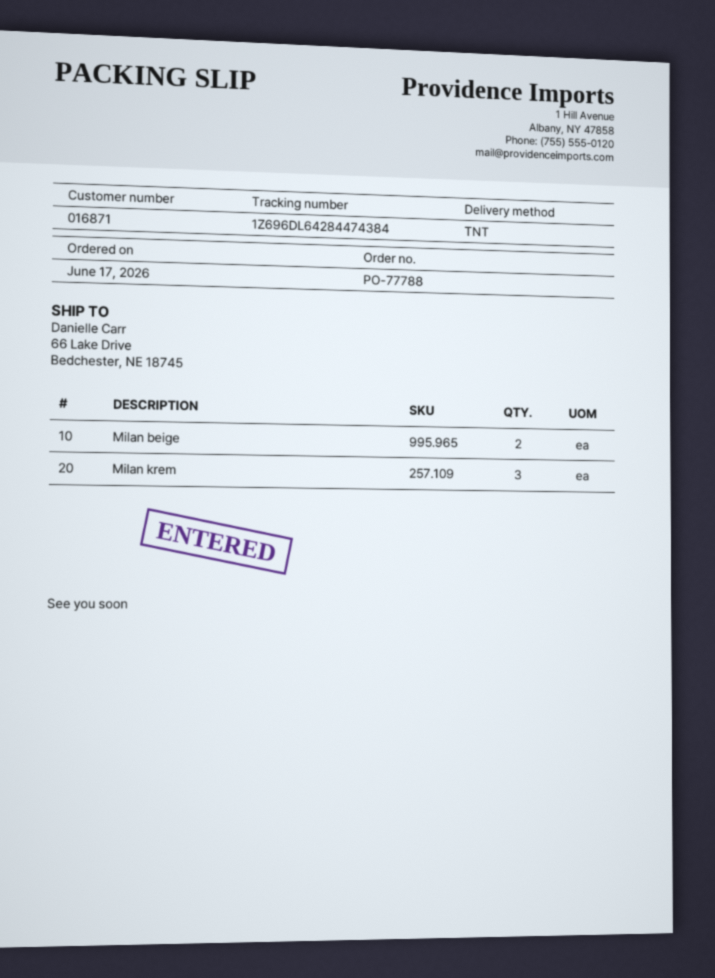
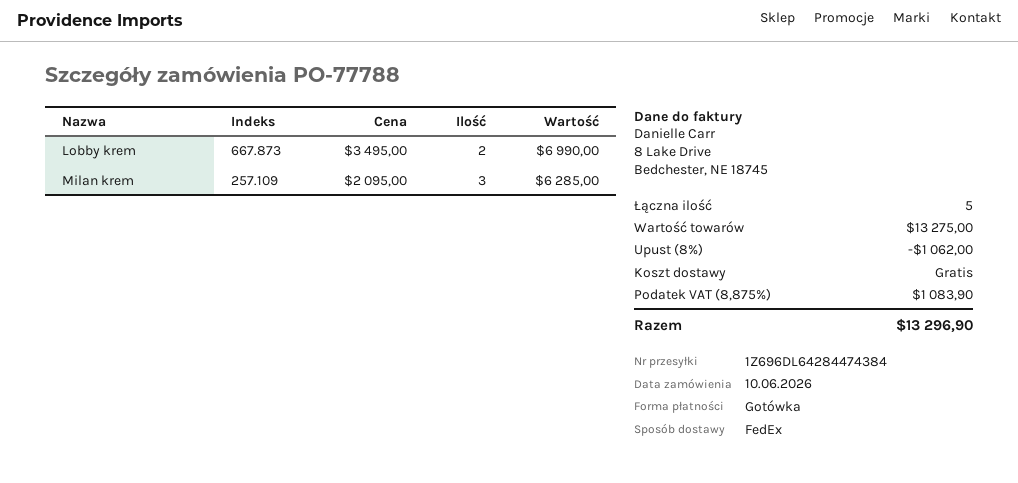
order date: 2026-06-17 -> 2026-06-10
shipping method: TNT -> FedEx
Milan beige: 2 -> none
Lobby krem: none -> 2

